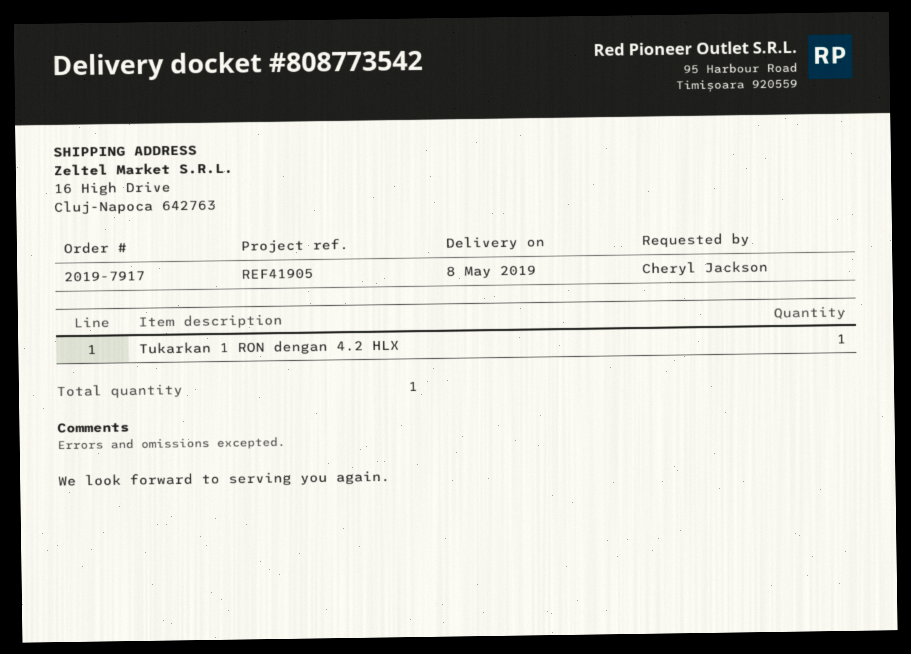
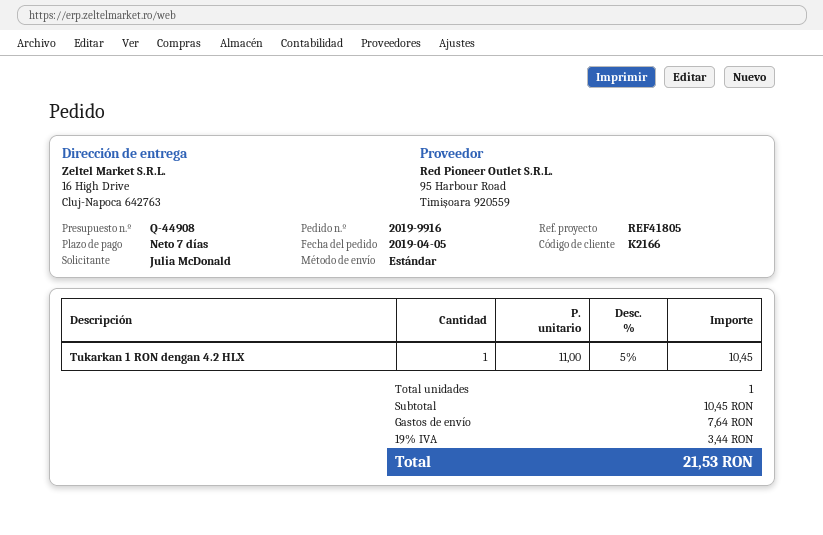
order number: 2019-7917 -> 2019-9916
reference: REF41905 -> REF41805
ordered by: Cheryl Jackson -> Julia McDonald

